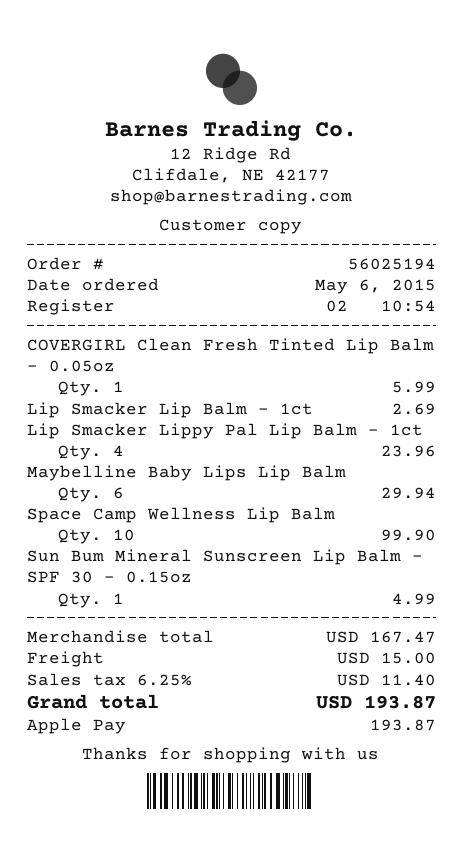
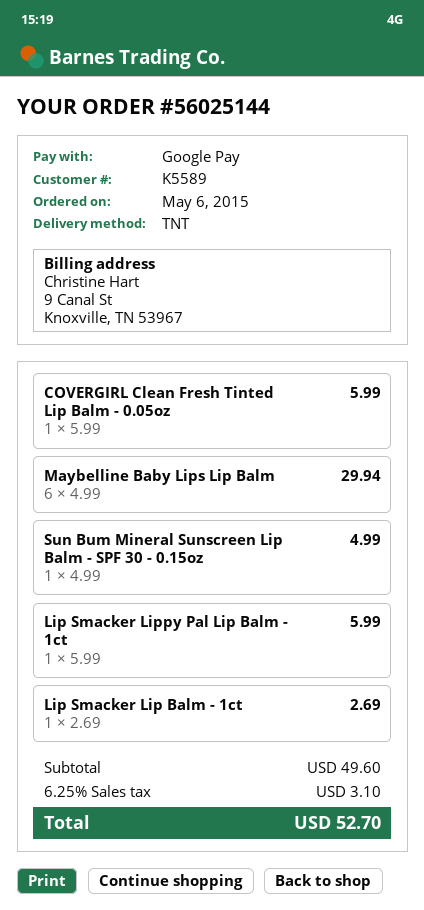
order number: 56025194 -> 56025144
payment method: Apple Pay -> Google Pay
Lip Smacker Lippy Pal Lip Balm - 1ct: 4 for 23.96 -> 1 for 5.99
Space Camp Wellness Lip Balm: 10 for 99.90 -> none
subtotal: 167.47 -> 49.60
shipping: 15.00 -> none
tax: 6.25% = 11.40 -> 6.25% = 3.10
total: 193.87 -> 52.70

